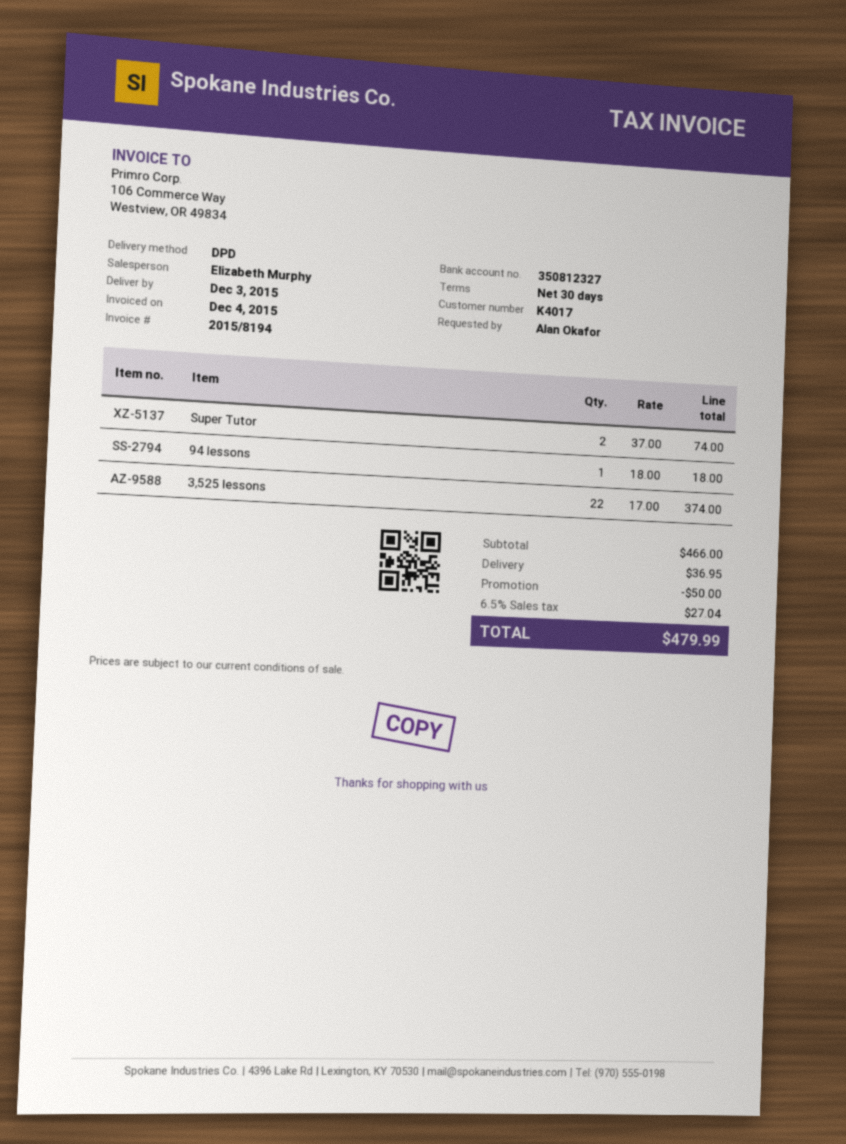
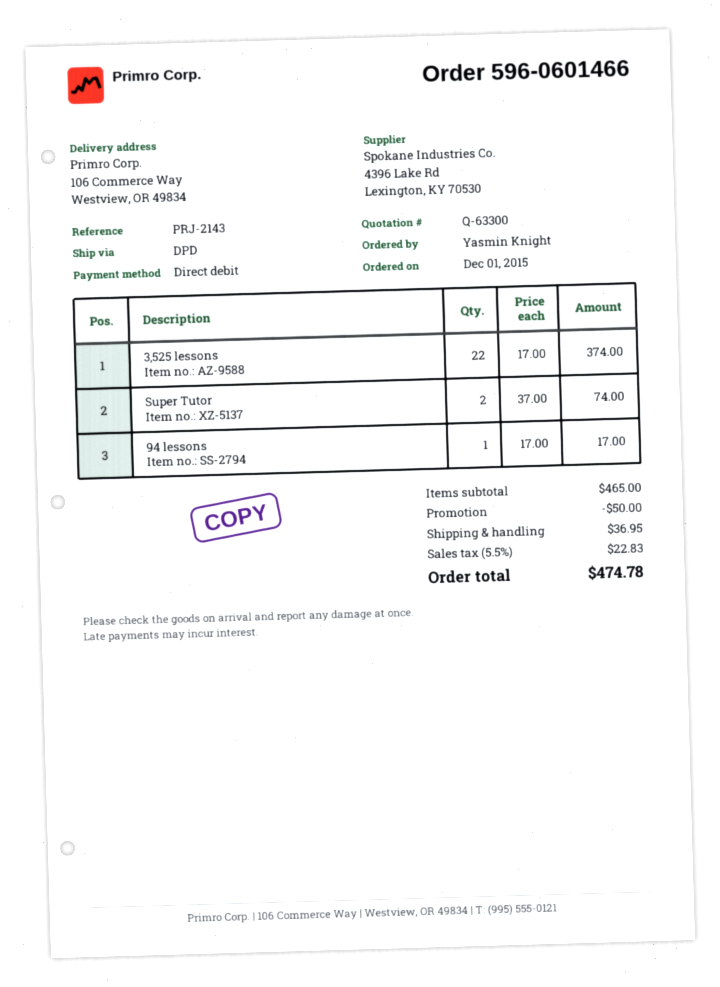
ordered by: Alan Okafor -> Yasmin Knight
94 lessons: 1 x 18.00 = 18.00 -> 1 x 17.00 = 17.00
subtotal: 466.00 -> 465.00
tax: 6.5% = 27.04 -> 5.5% = 22.83
total: 479.99 -> 474.78

